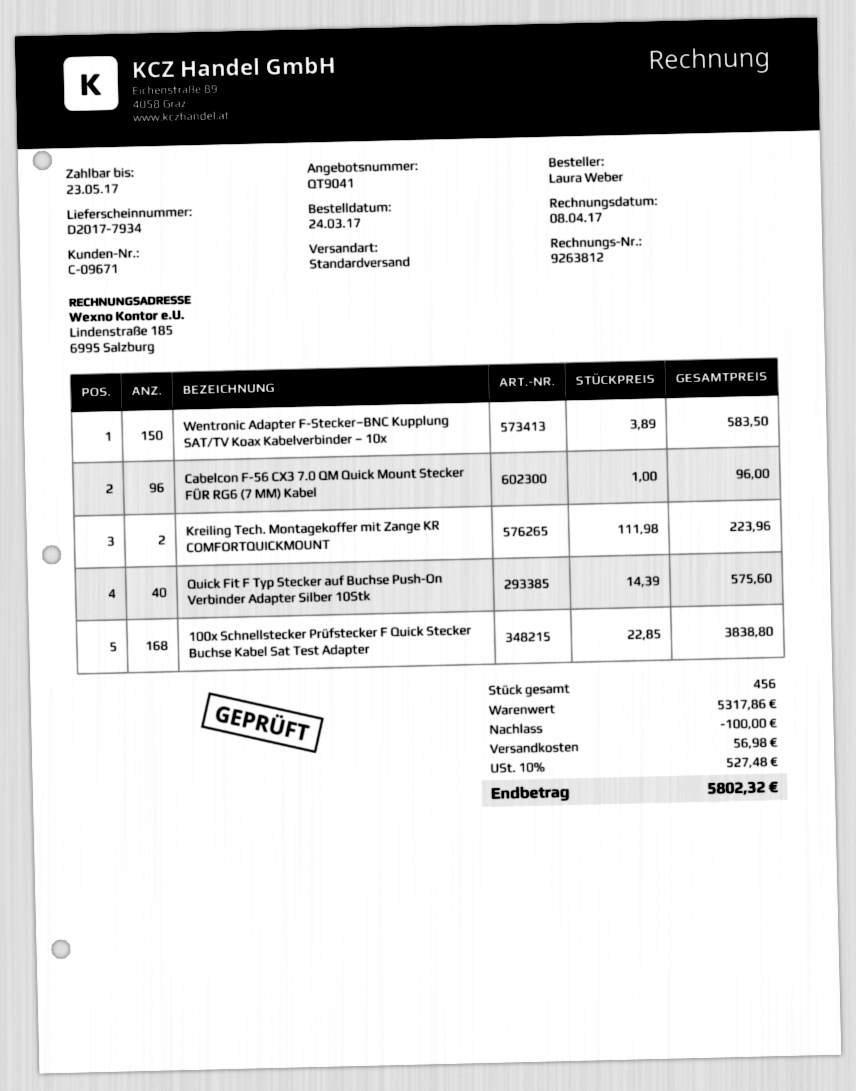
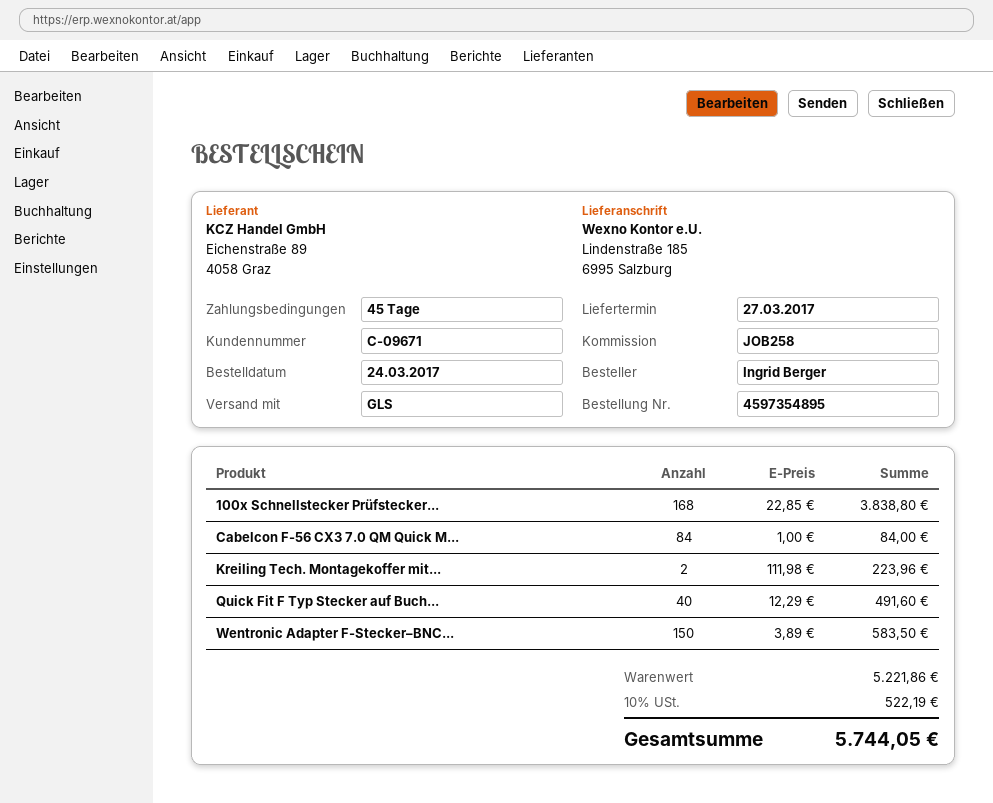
ordered by: Laura Weber -> Ingrid Berger
shipping method: standard -> GLS
Cabelcon F-56 CX3 7.0 QM Quick Mount Stecker FÜR RG6 (7 MM) Kabel: 96 x 1.00 = 96.00 -> 84 x 1.00 = 84.00
Quick Fit F Typ Stecker auf Buchse Push-On Verbinder Adapter Silber 10Stk: 40 x 14.39 = 575.60 -> 40 x 12.29 = 491.60
subtotal: 5317.86 -> 5221.86
discount: 100.00 -> none
shipping: 56.98 -> none
tax: 10% = 527.48 -> 10% = 522.19
total: 5802.32 -> 5744.05

